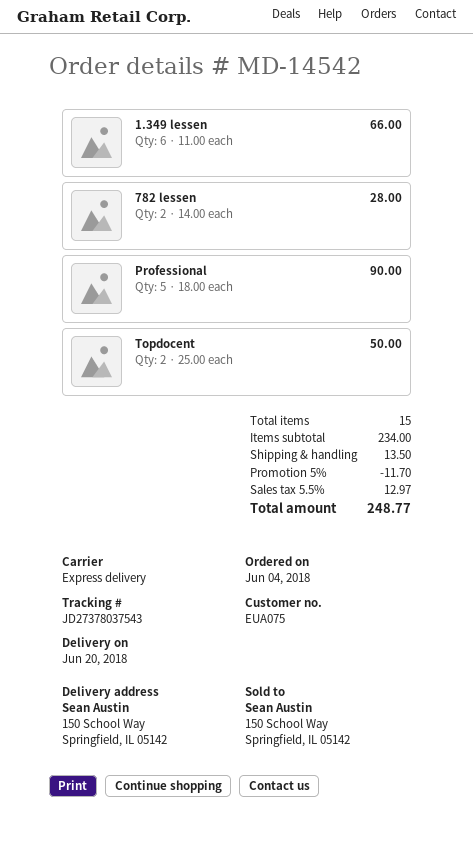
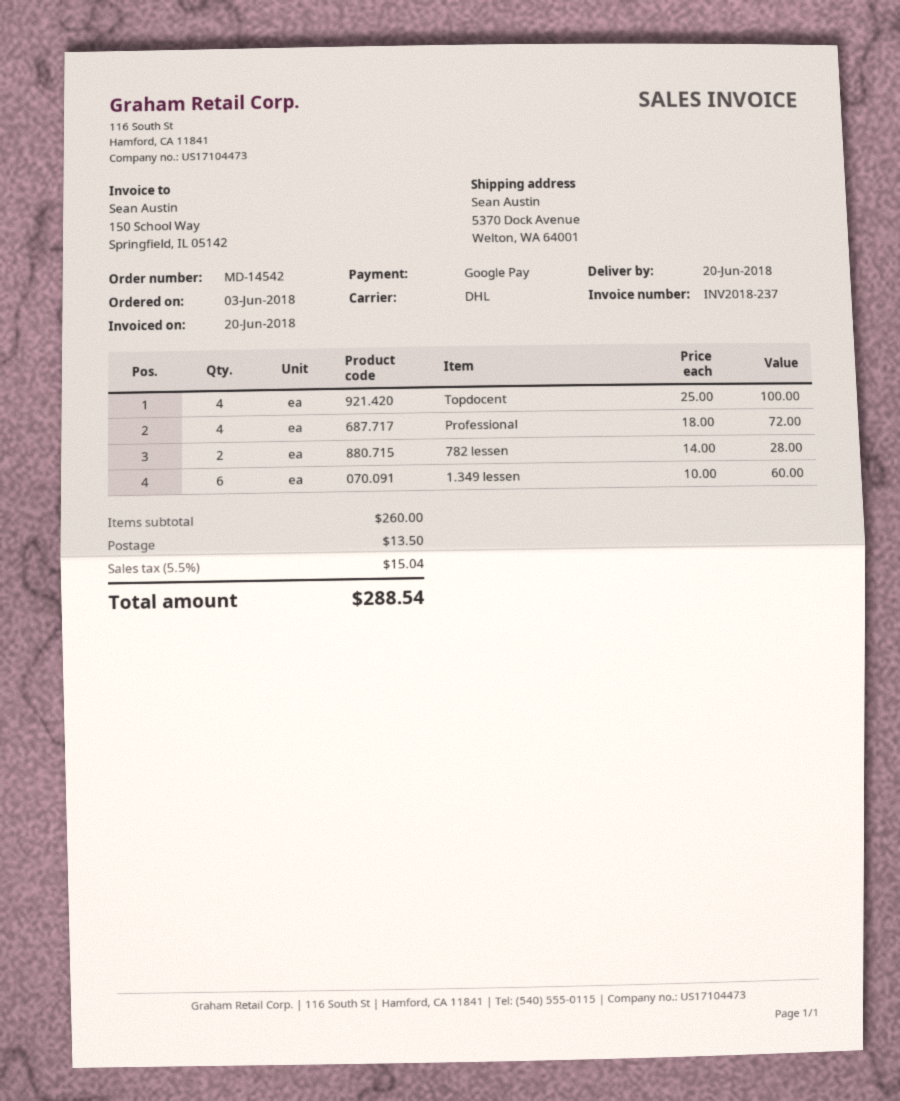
order date: 2018-06-04 -> 2018-06-03
shipping method: express -> DHL
ship to: 150 School Way, Springfield, IL 05142 -> 5370 Dock Avenue, Welton, WA 64001
1.349 lessen: 6 x 11.00 = 66.00 -> 6 x 10.00 = 60.00
Professional: 5 x 18.00 = 90.00 -> 4 x 18.00 = 72.00
Topdocent: 2 x 25.00 = 50.00 -> 4 x 25.00 = 100.00
subtotal: 234.00 -> 260.00
discount: 5% = 11.70 -> none
tax: 5.5% = 12.97 -> 5.5% = 15.04
total: 248.77 -> 288.54

